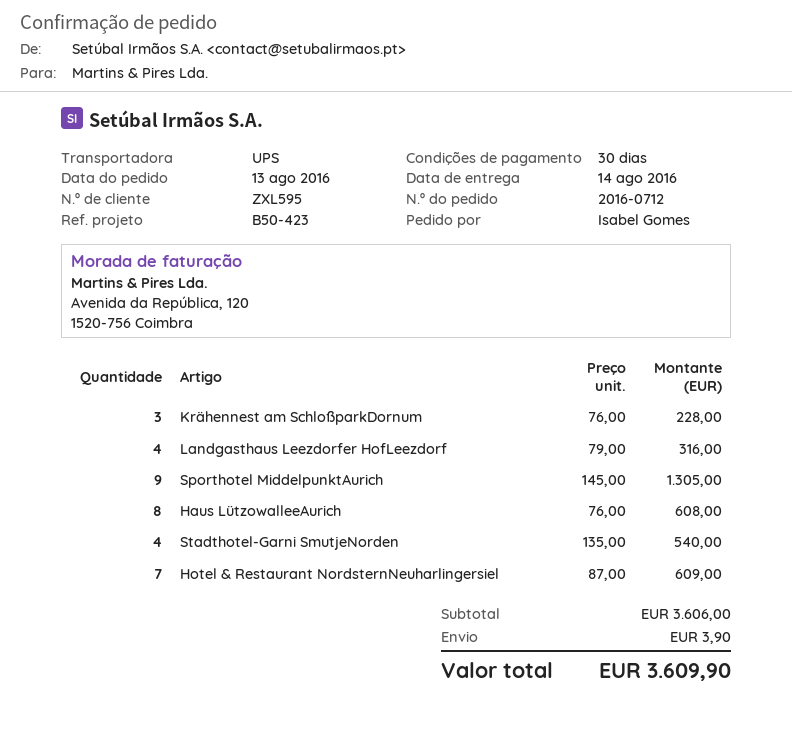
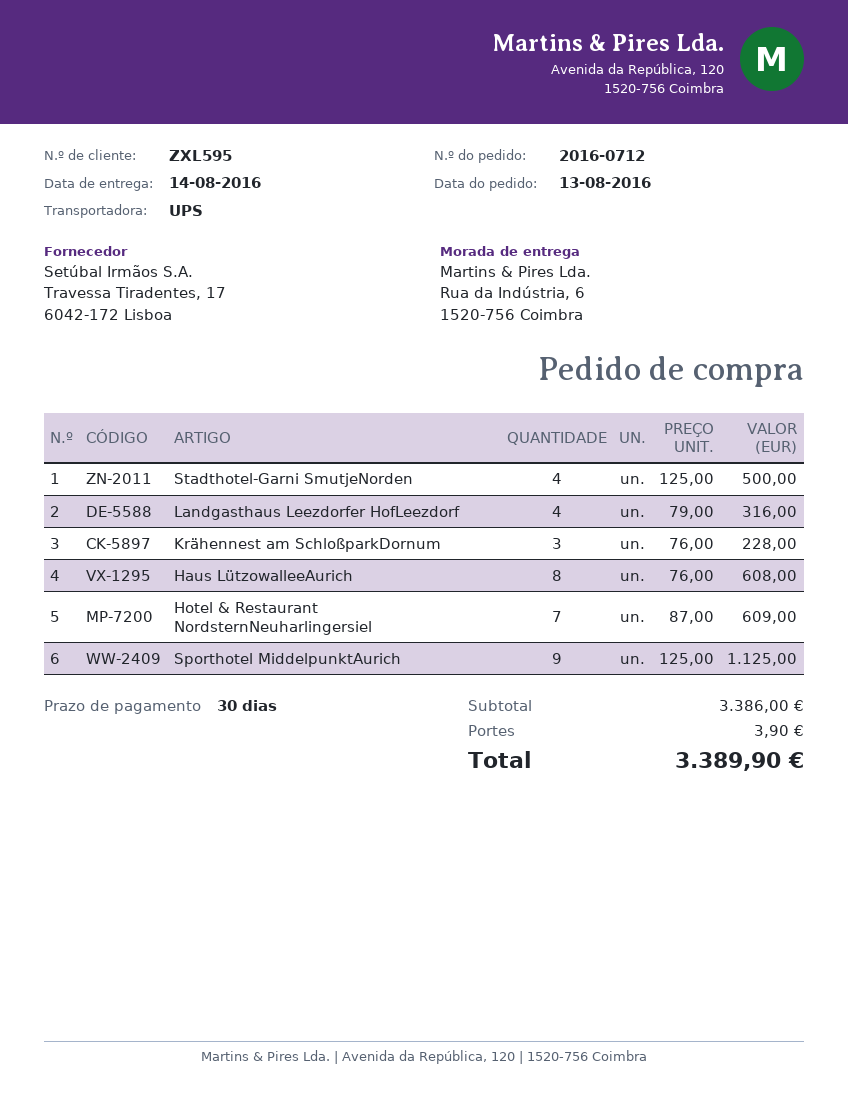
Sporthotel MiddelpunktAurich: 9 x 145.00 = 1305.00 -> 9 x 125.00 = 1125.00
Stadthotel-Garni SmutjeNorden: 4 x 135.00 = 540.00 -> 4 x 125.00 = 500.00
subtotal: 3606.00 -> 3386.00
total: 3609.90 -> 3389.90

